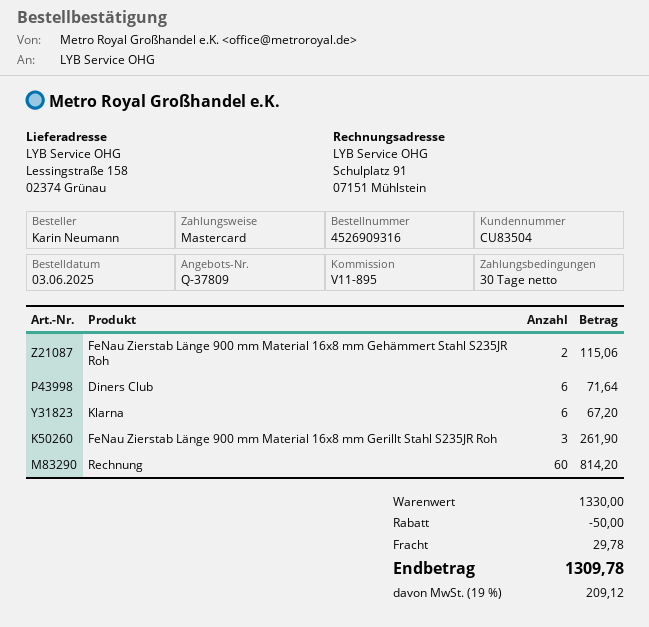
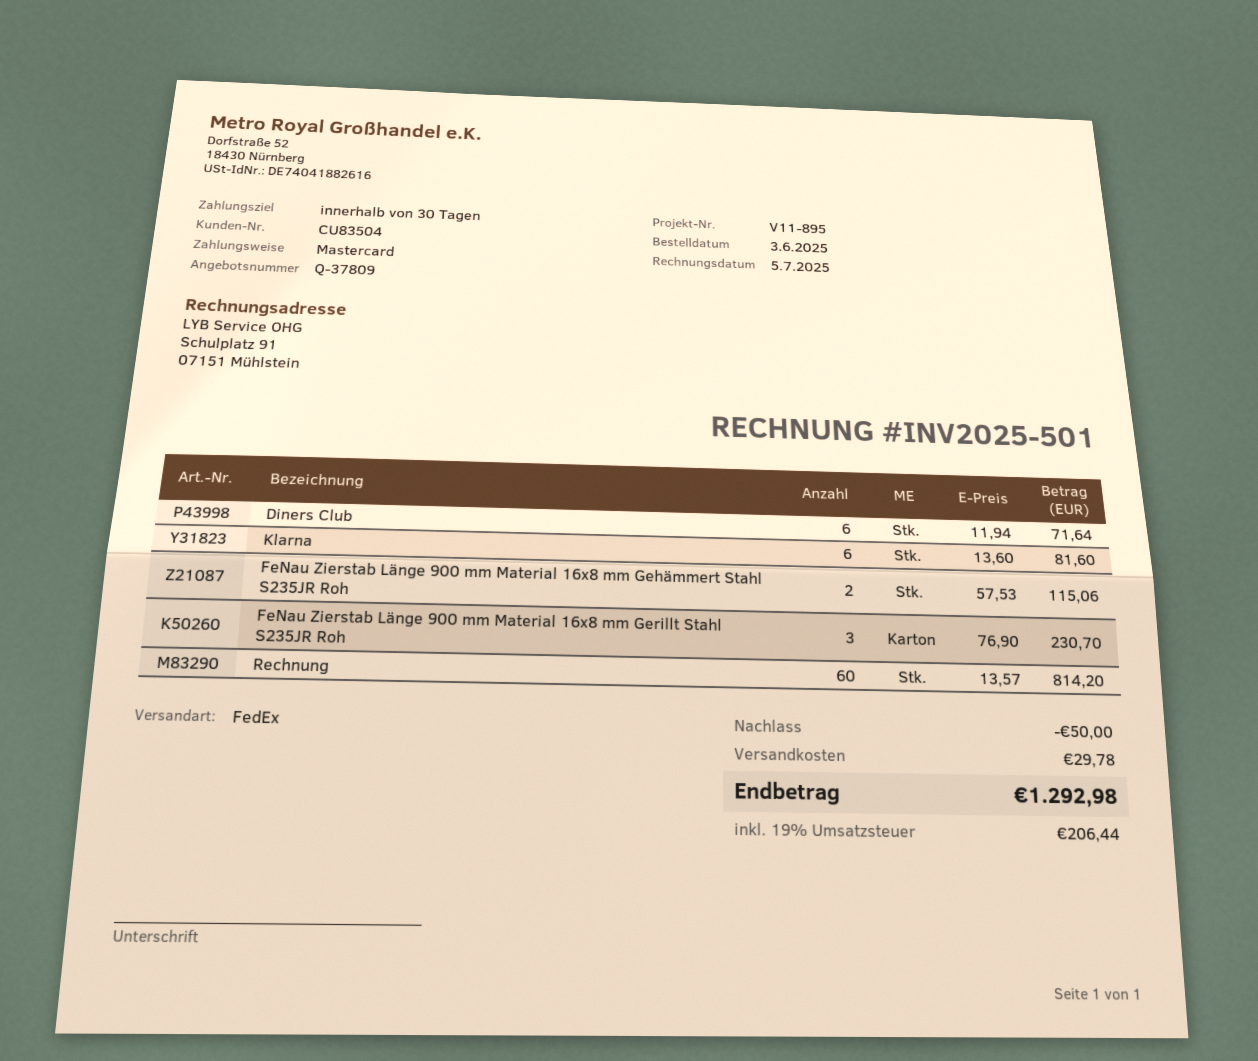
Klarna: 6 for 67.20 -> 6 for 81.60
FeNau Zierstab Länge 900 mm Material 16x8 mm Gerillt Stahl S235JR Roh: 3 for 261.90 -> 3 for 230.70
tax: 19% = 209.12 -> 19% = 206.44
total: 1309.78 -> 1292.98

